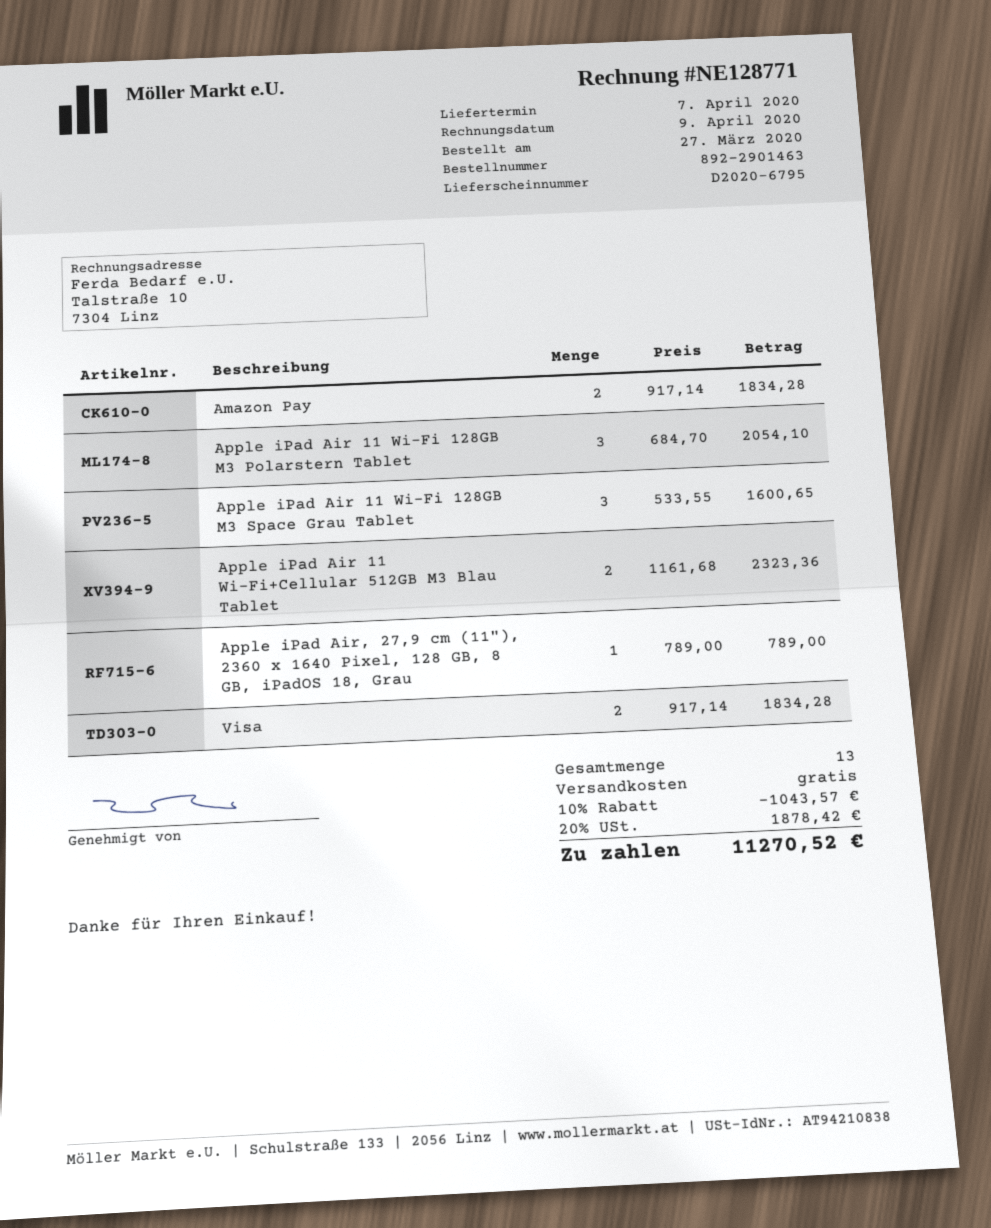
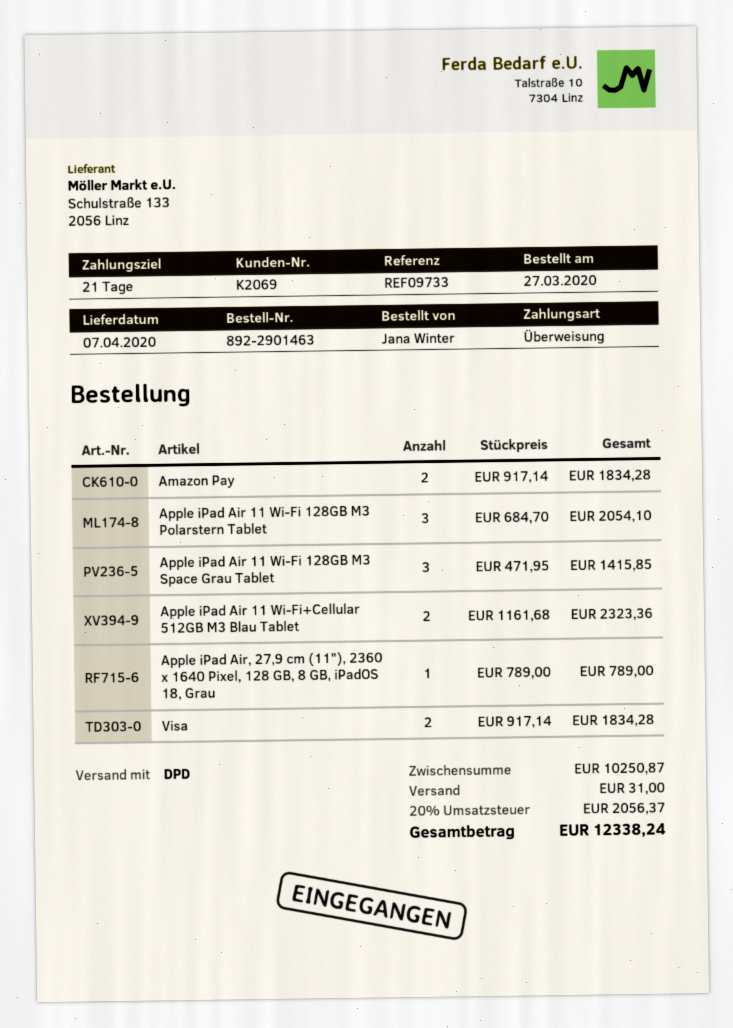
Apple iPad Air 11 Wi-Fi 128GB M3 Space Grau Tablet: 3 x 533.55 = 1600.65 -> 3 x 471.95 = 1415.85
discount: 10% = 1043.57 -> none
shipping: 0.00 -> 31.00
tax: 20% = 1878.42 -> 20% = 2056.37
total: 11270.52 -> 12338.24

